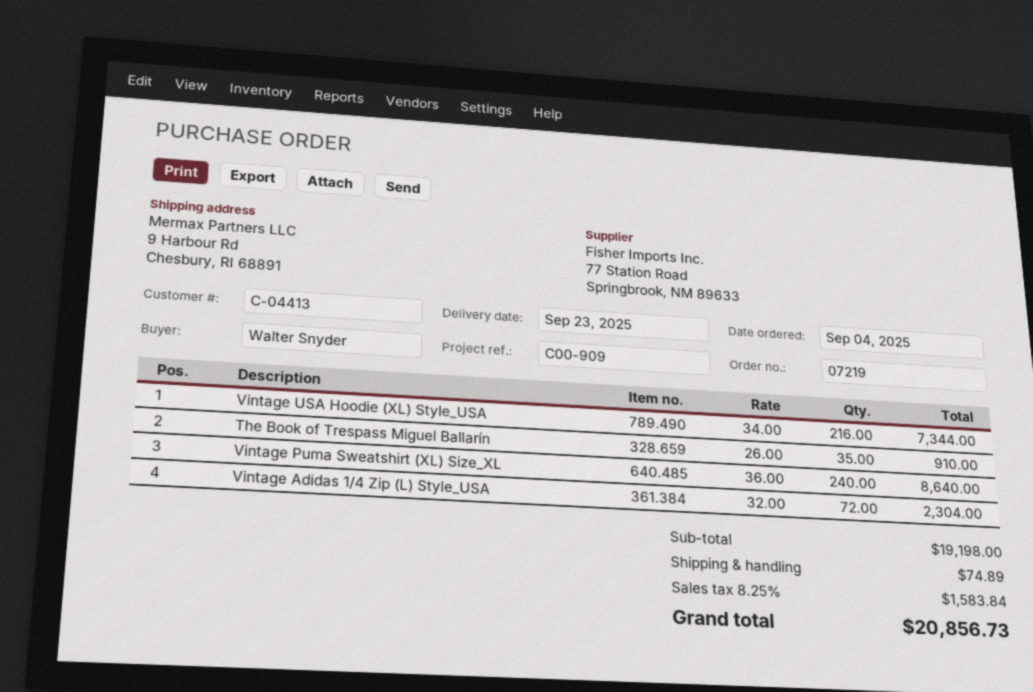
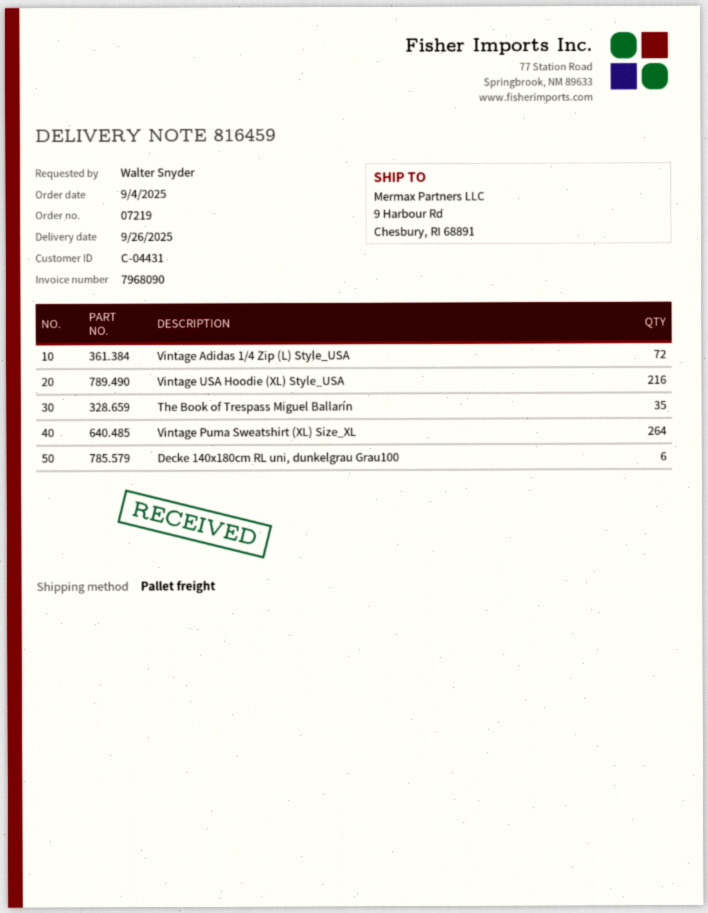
delivery date: 2025-09-23 -> 2025-09-26
customer number: C-04413 -> C-04431
Vintage Puma Sweatshirt (XL) Size_XL: 240 -> 264
Decke 140x180cm RL uni, dunkelgrau Grau100: none -> 6

